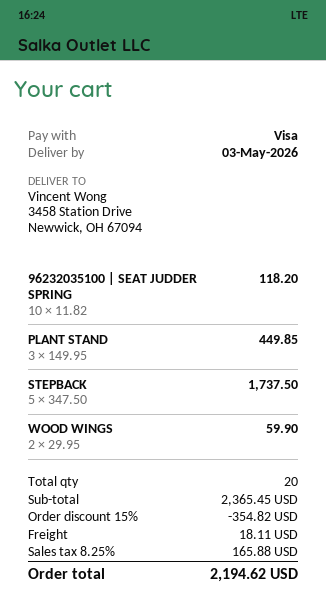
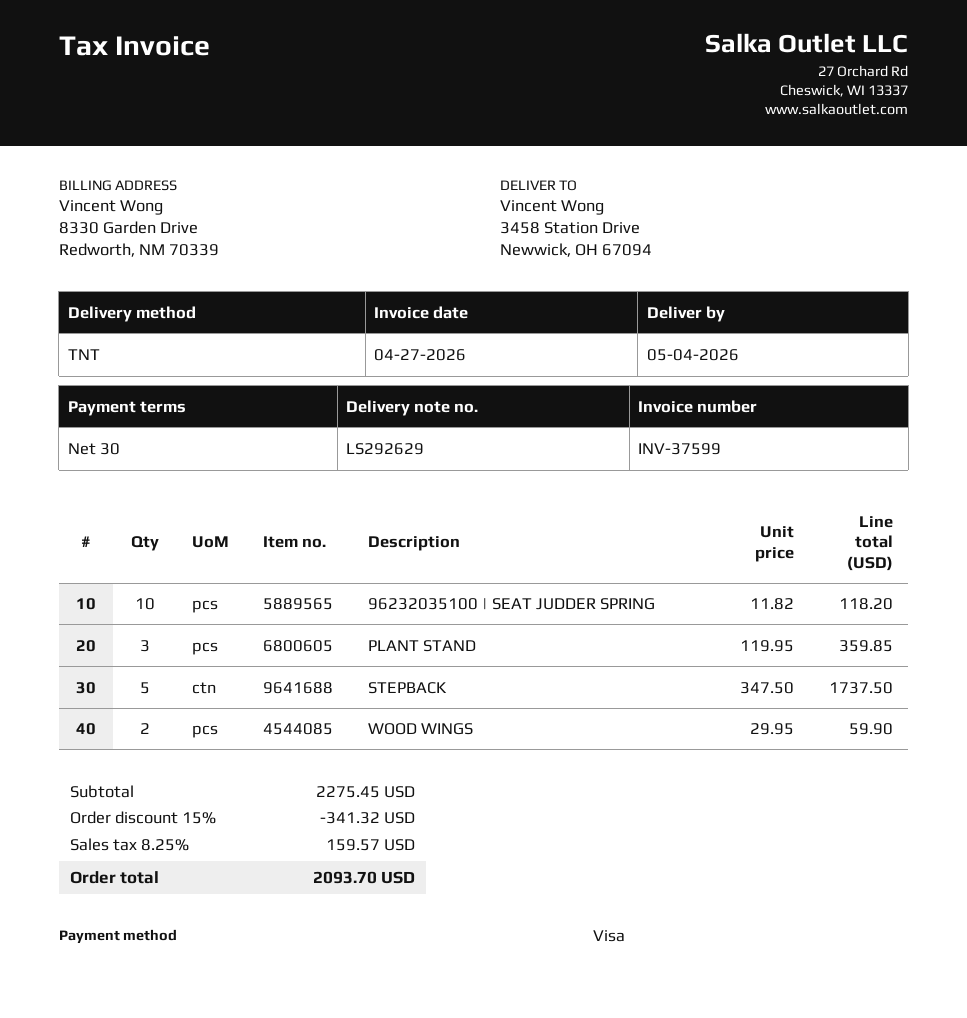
delivery date: 2026-05-03 -> 2026-05-04
PLANT STAND: 3 x 149.95 = 449.85 -> 3 x 119.95 = 359.85
subtotal: 2365.45 -> 2275.45
discount: 15% = 354.82 -> 15% = 341.32
shipping: 18.11 -> none
tax: 8.25% = 165.88 -> 8.25% = 159.57
total: 2194.62 -> 2093.70

